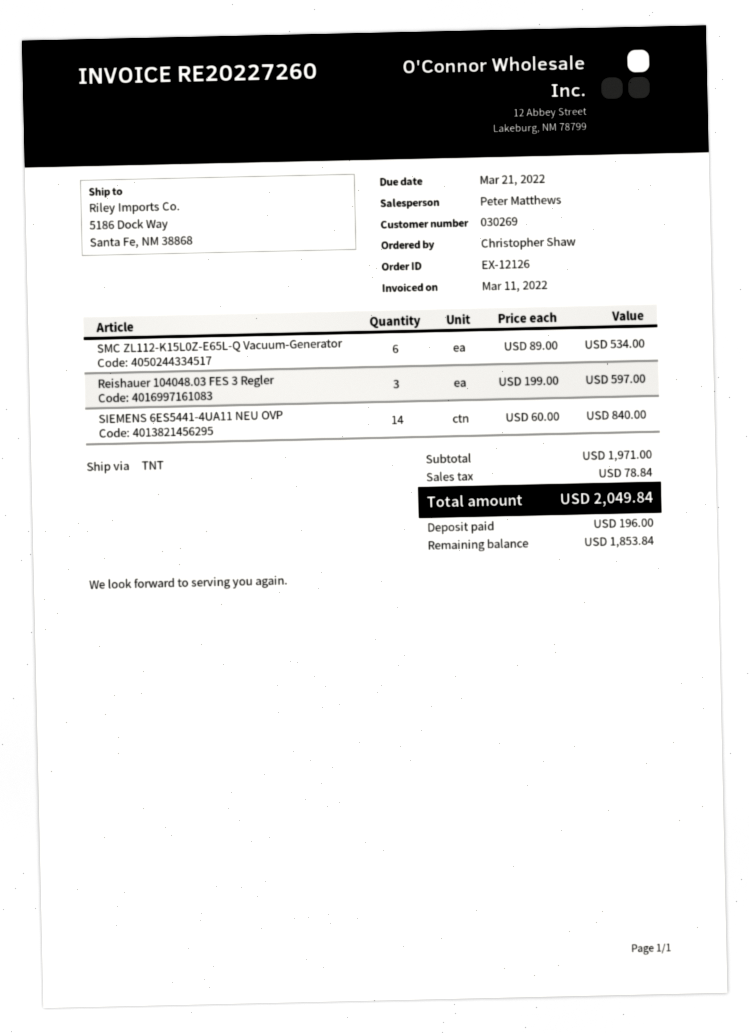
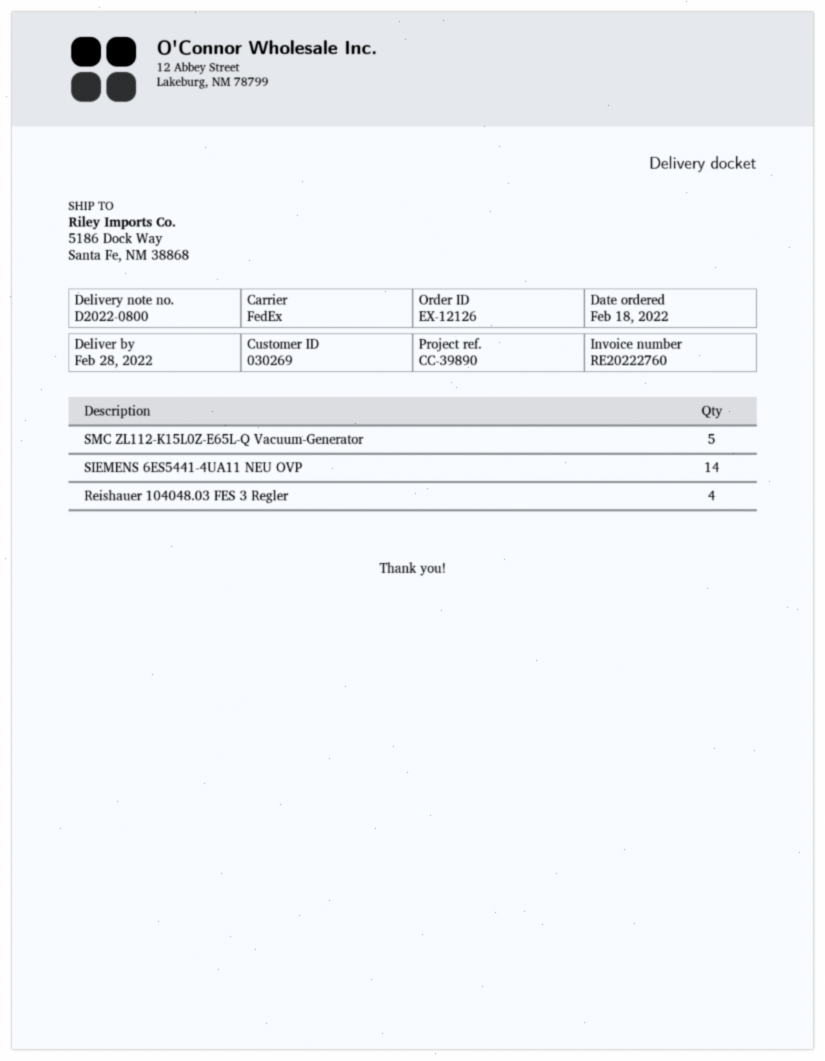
invoice number: RE20227260 -> RE20222760
shipping method: TNT -> FedEx
SMC ZL112-K15L0Z-E65L-Q Vacuum-Generator: 6 -> 5
Reishauer 104048.03 FES 3 Regler: 3 -> 4

